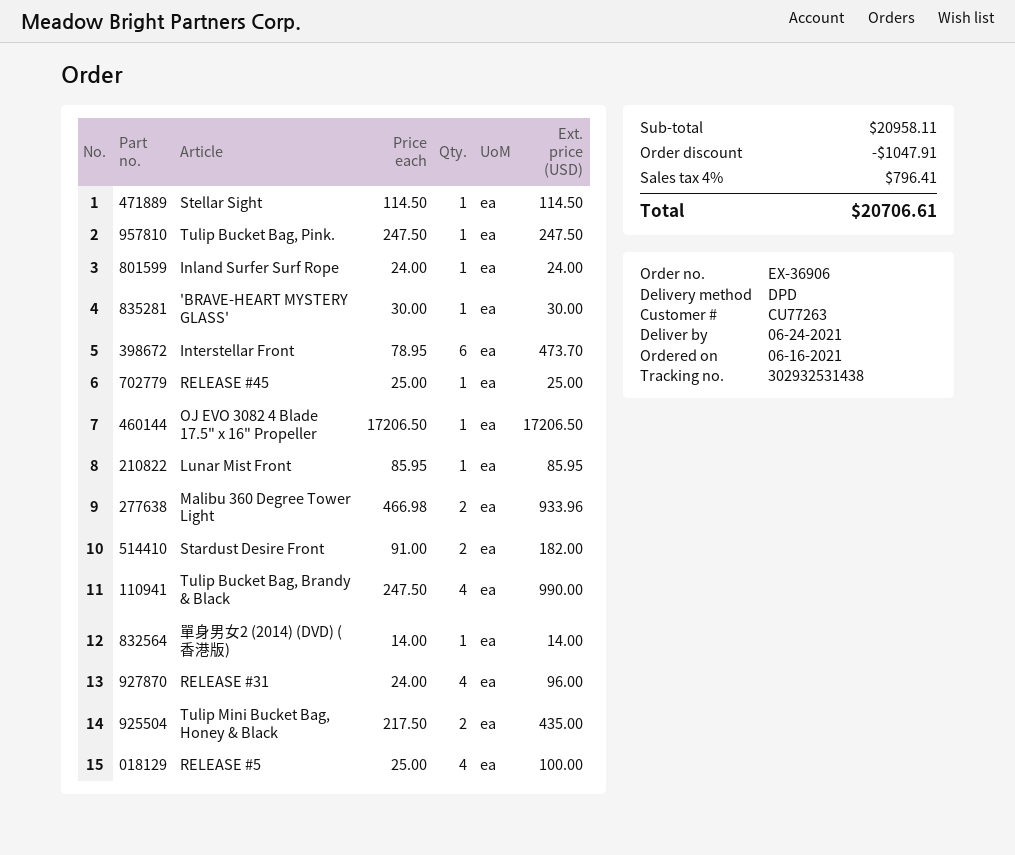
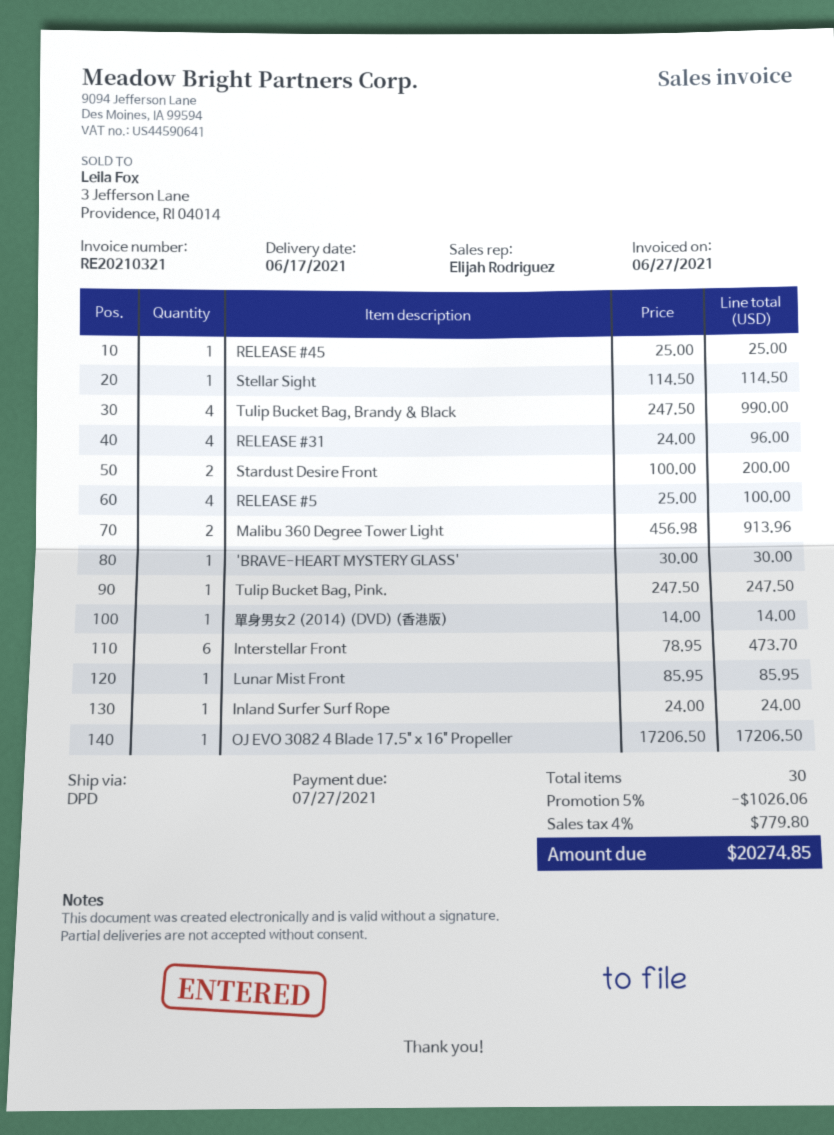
delivery date: 2021-06-24 -> 2021-06-17
Malibu 360 Degree Tower Light: 2 x 466.98 = 933.96 -> 2 x 456.98 = 913.96
Stardust Desire Front: 2 x 91.00 = 182.00 -> 2 x 100.00 = 200.00
Tulip Mini Bucket Bag, Honey & Black: 2 x 217.50 = 435.00 -> none
discount: 1047.91 -> 1026.06
tax: 4% = 796.41 -> 4% = 779.80
total: 20706.61 -> 20274.85

